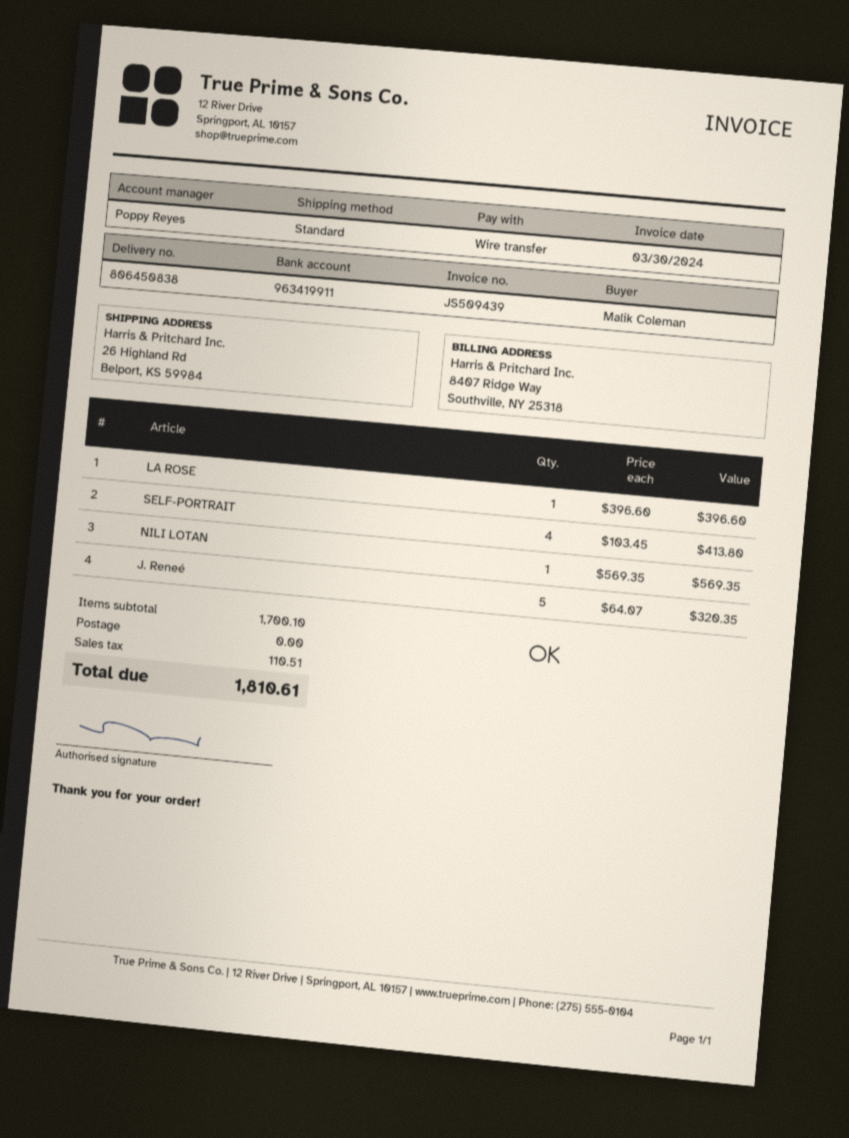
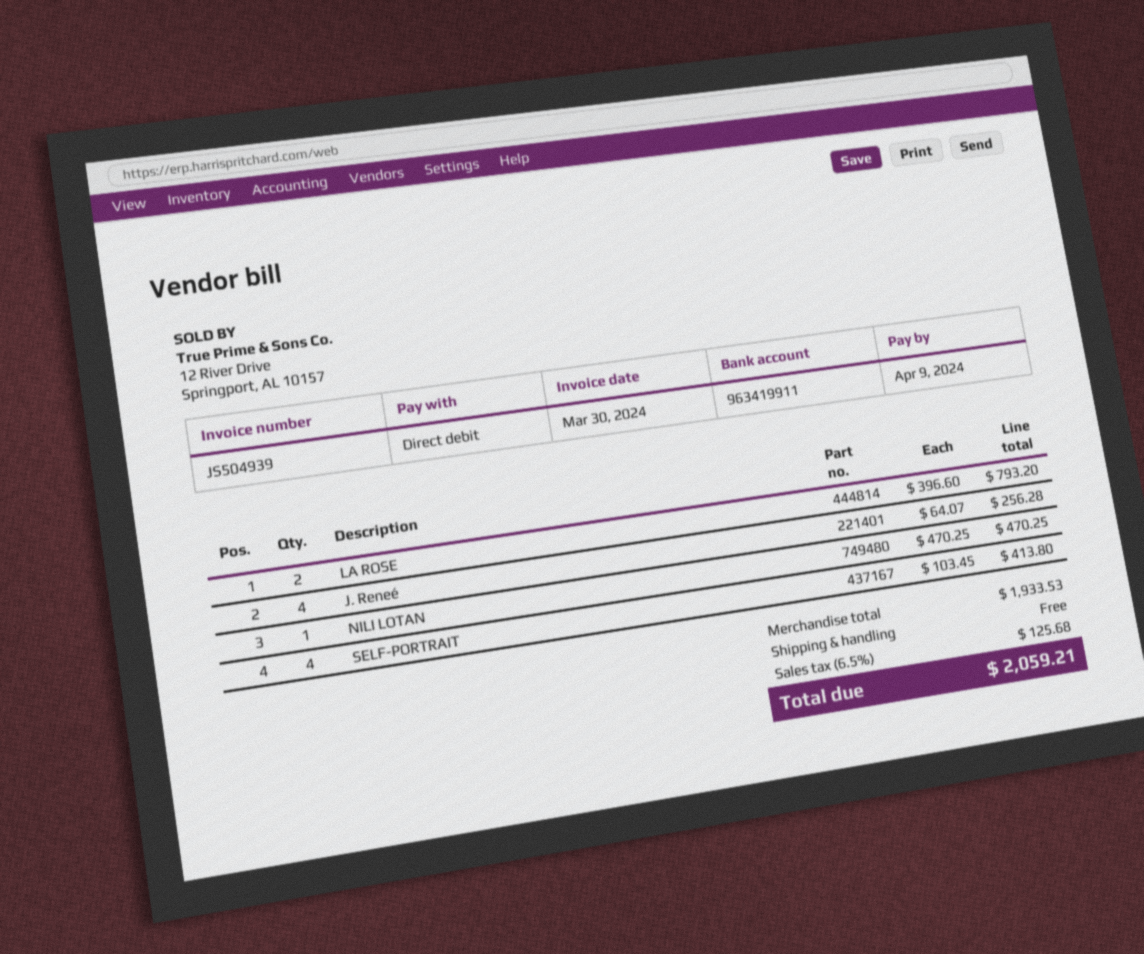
invoice number: JS509439 -> JS504939
payment method: bank transfer -> direct debit
LA ROSE: 1 x 396.60 = 396.60 -> 2 x 396.60 = 793.20
NILI LOTAN: 1 x 569.35 = 569.35 -> 1 x 470.25 = 470.25
J. Reneé: 5 x 64.07 = 320.35 -> 4 x 64.07 = 256.28
subtotal: 1700.10 -> 1933.53
tax: 110.51 -> 125.68
total: 1810.61 -> 2059.21

